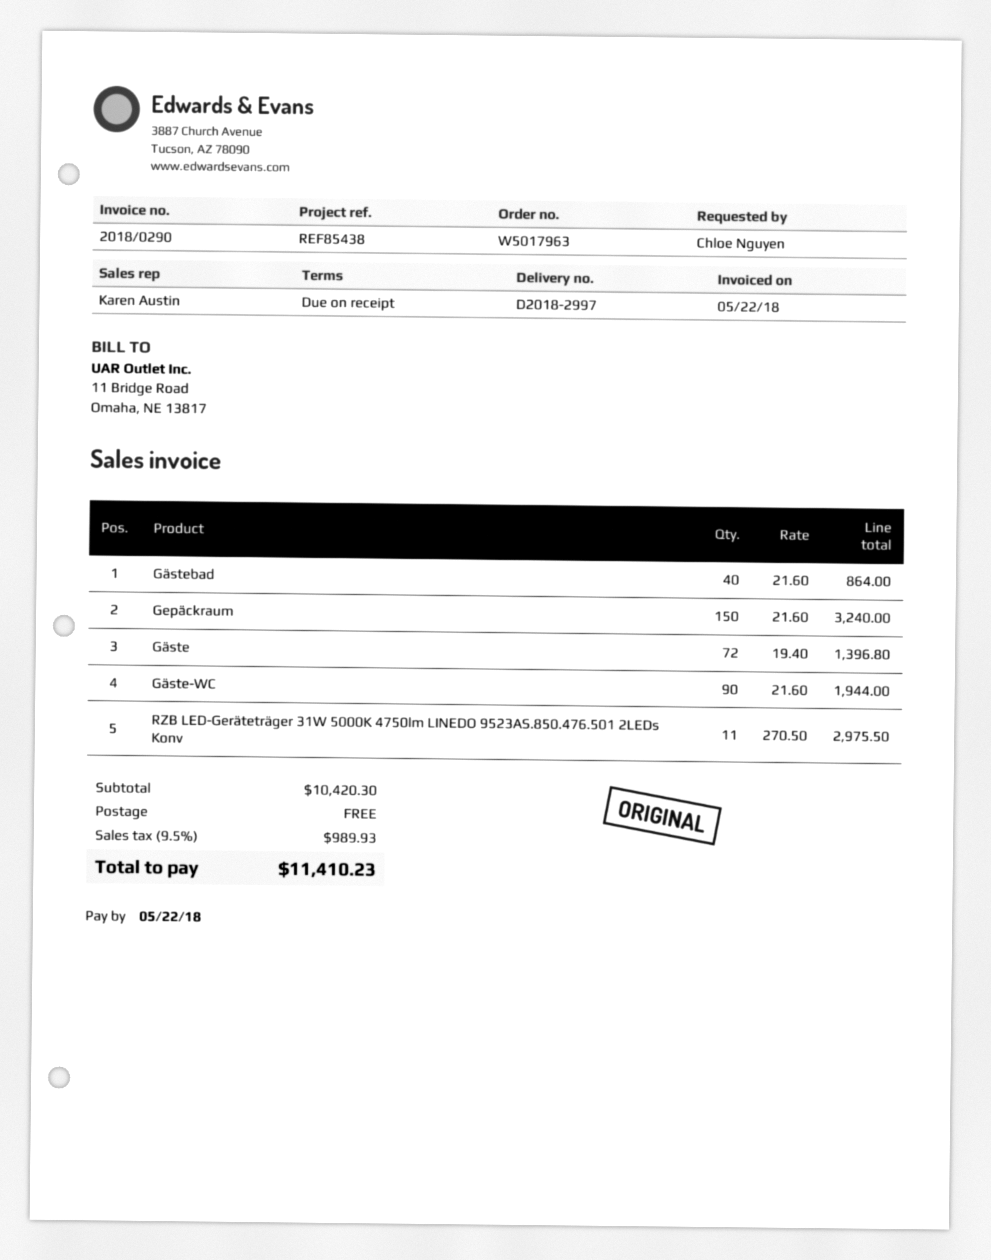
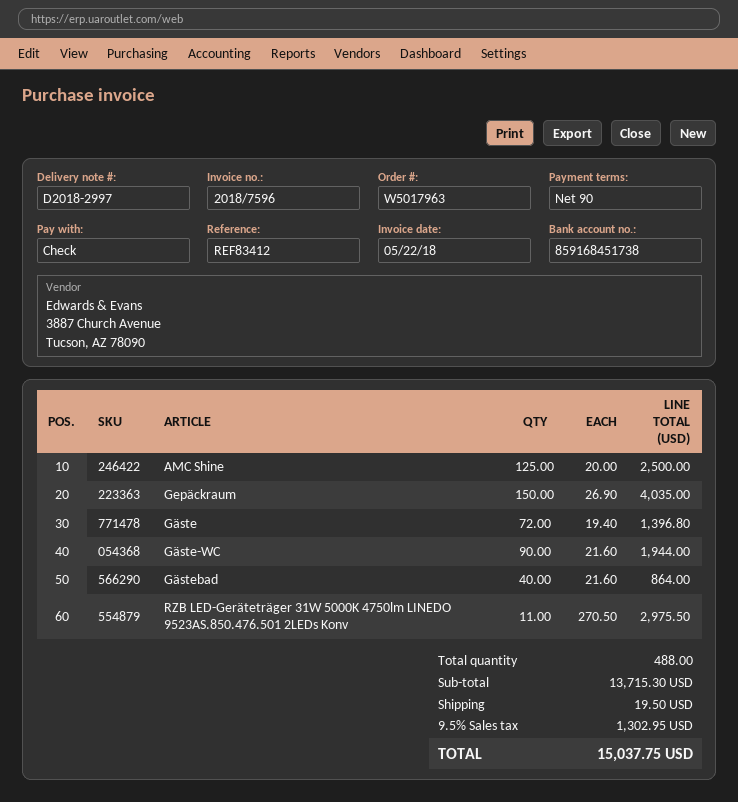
invoice number: 2018/0290 -> 2018/7596
payment terms: on receipt -> 90 days
reference: REF85438 -> REF83412
Gepäckraum: 150 x 21.60 = 3240.00 -> 150 x 26.90 = 4035.00
AMC Shine: none -> 125 x 20.00 = 2500.00
subtotal: 10420.30 -> 13715.30
shipping: 0.00 -> 19.50
tax: 9.5% = 989.93 -> 9.5% = 1302.95
total: 11410.23 -> 15037.75

